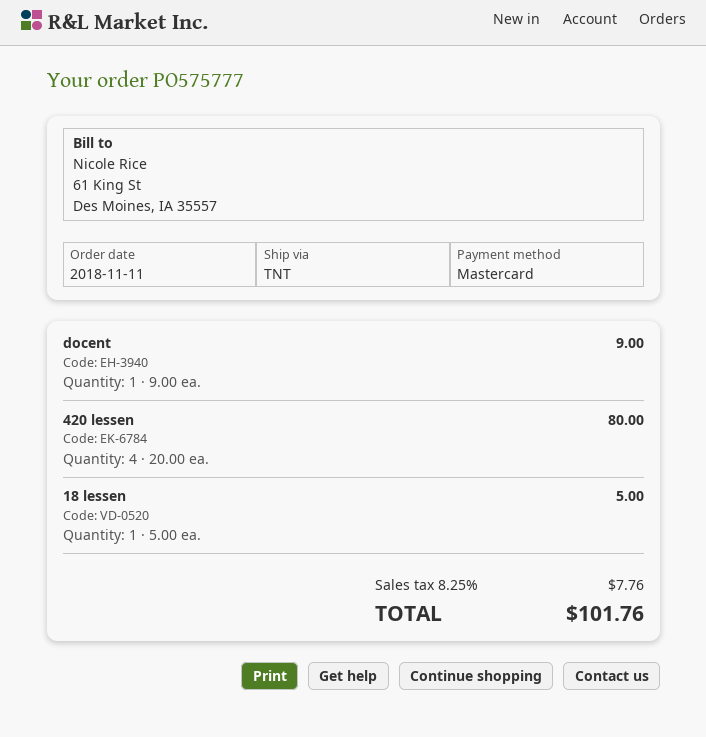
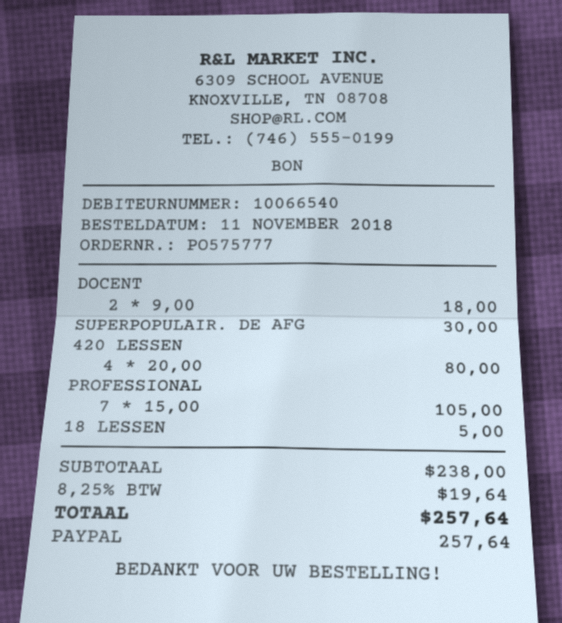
payment method: Mastercard -> PayPal
docent: 1 x 9.00 = 9.00 -> 2 x 9.00 = 18.00
SUPERPOPULAIR. DE AFG: none -> 1 x 30.00 = 30.00
PROFESSIONAL: none -> 7 x 15.00 = 105.00
tax: 8.25% = 7.76 -> 8.25% = 19.64
total: 101.76 -> 257.64

